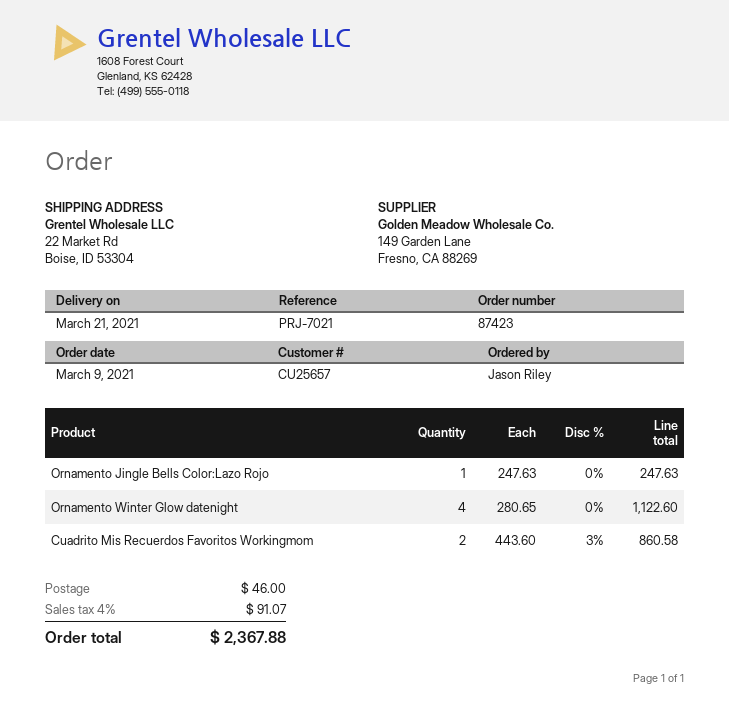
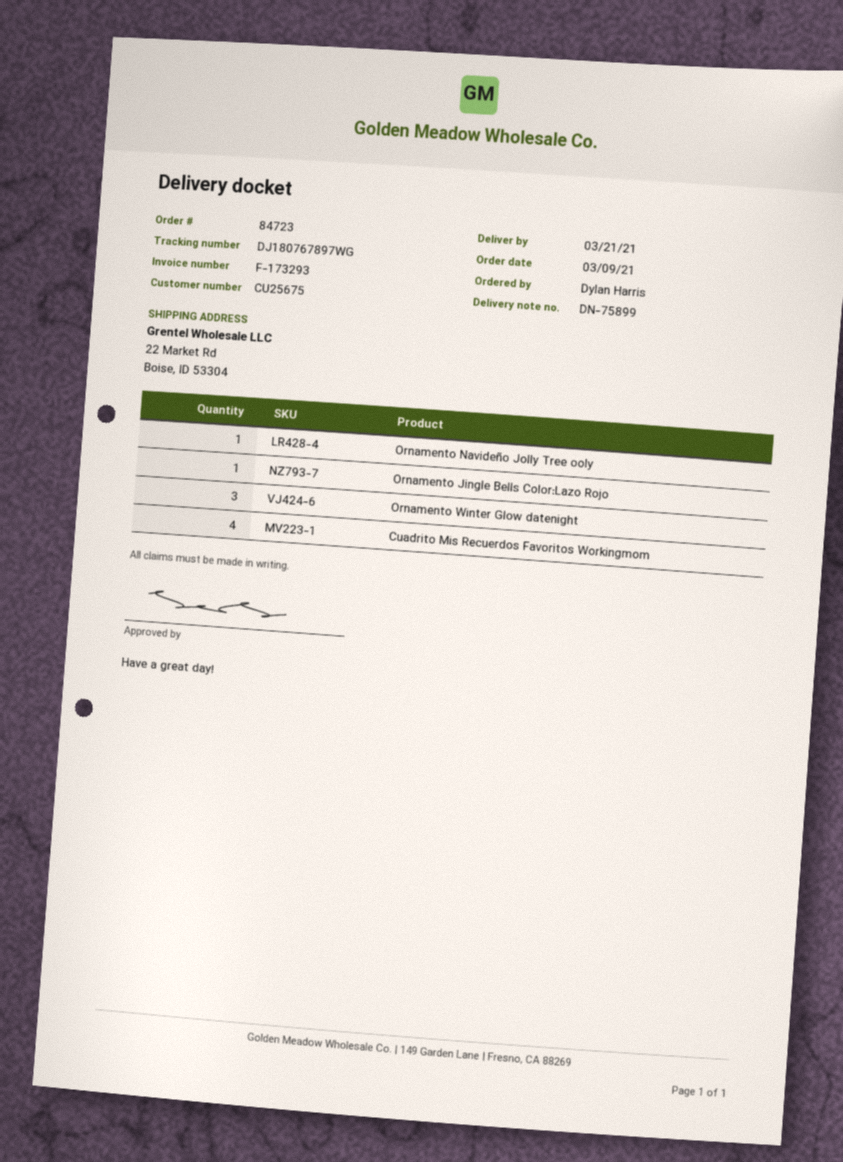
order number: 87423 -> 84723
customer number: CU25657 -> CU25675
ordered by: Jason Riley -> Dylan Harris
Ornamento Winter Glow datenight: 4 -> 3
Cuadrito Mis Recuerdos Favoritos Workingmom: 2 -> 4
Ornamento Navideño Jolly Tree ooly: none -> 1

